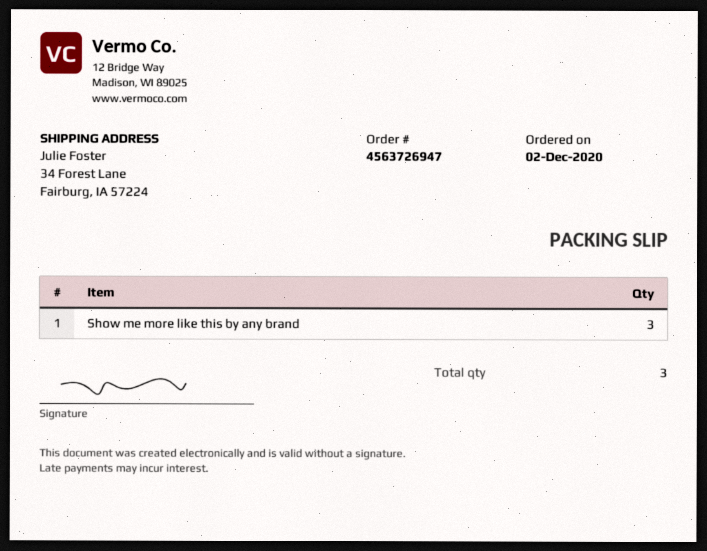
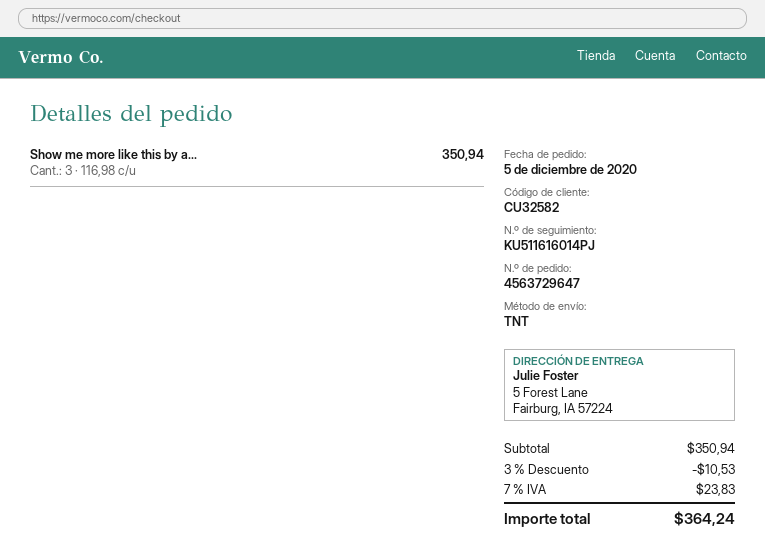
order number: 4563726947 -> 4563729647
order date: 2020-12-02 -> 2020-12-05
ship to: 34 Forest Lane, Fairburg, IA 57224 -> 5 Forest Lane, Fairburg, IA 57224

